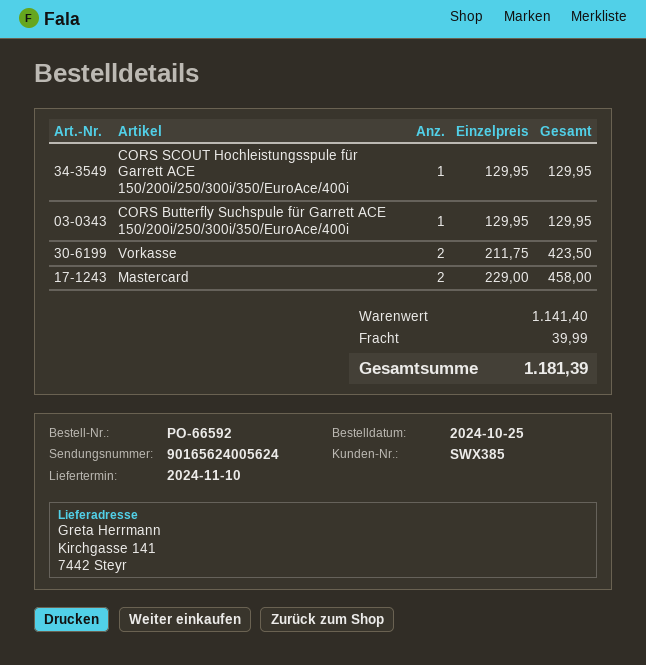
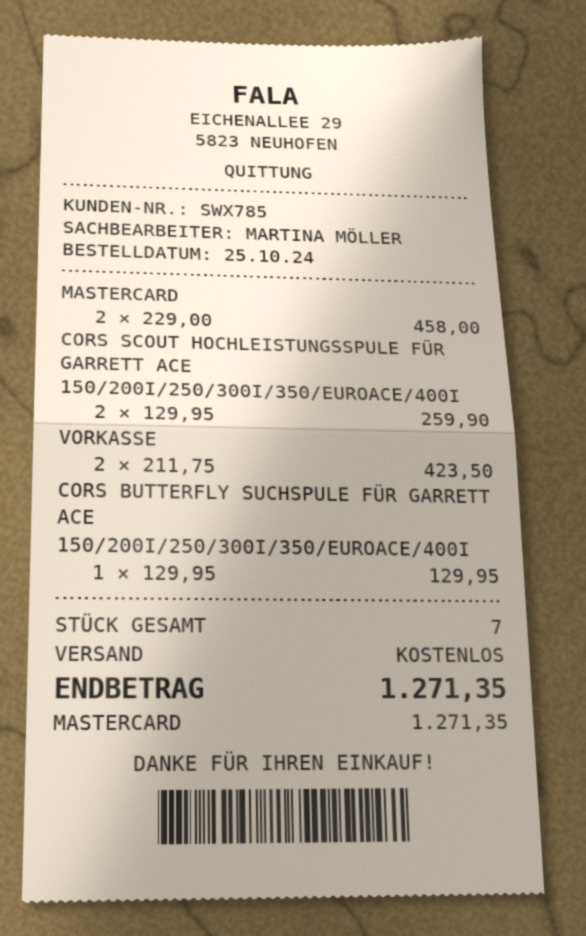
customer number: SWX385 -> SWX785
CORS SCOUT Hochleistungsspule für Garrett ACE 150/200i/250/300i/350/EuroAce/400i: 1 x 129.95 = 129.95 -> 2 x 129.95 = 259.90
shipping: 39.99 -> 0.00
total: 1181.39 -> 1271.35

